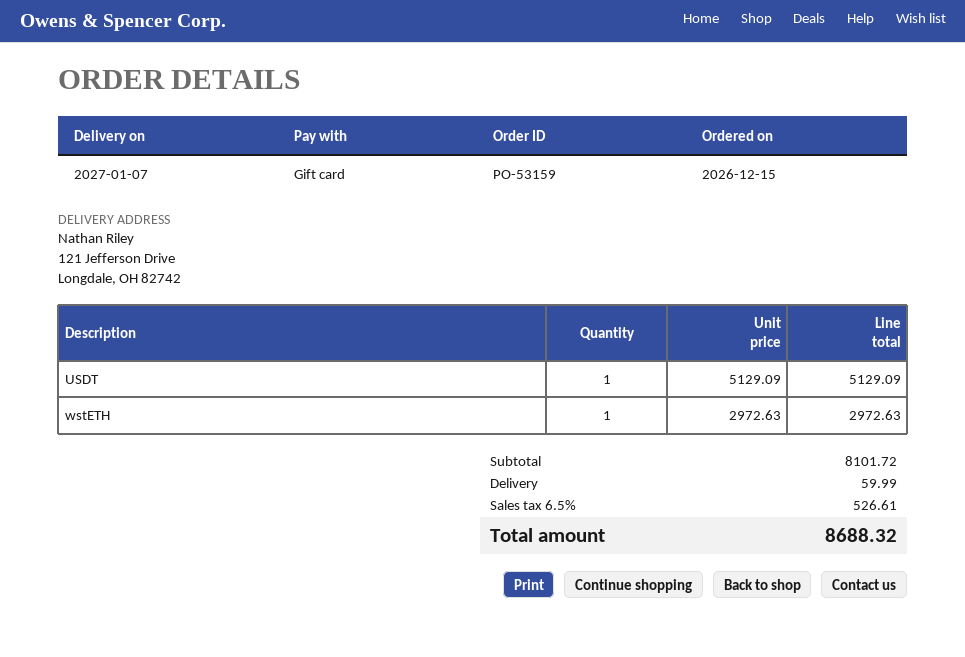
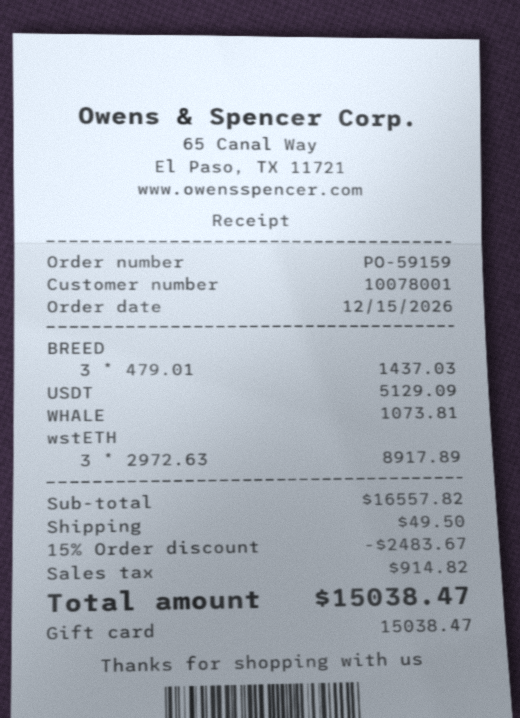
order number: PO-53159 -> PO-59159
wstETH: 1 x 2972.63 = 2972.63 -> 3 x 2972.63 = 8917.89
BREED: none -> 3 x 479.01 = 1437.03
WHALE: none -> 1 x 1073.81 = 1073.81
subtotal: 8101.72 -> 16557.82
discount: none -> 15% = 2483.67
shipping: 59.99 -> 49.50
tax: 526.61 -> 914.82
total: 8688.32 -> 15038.47

